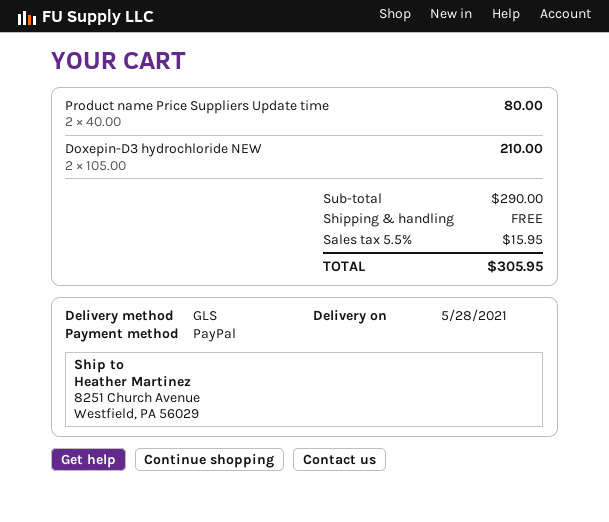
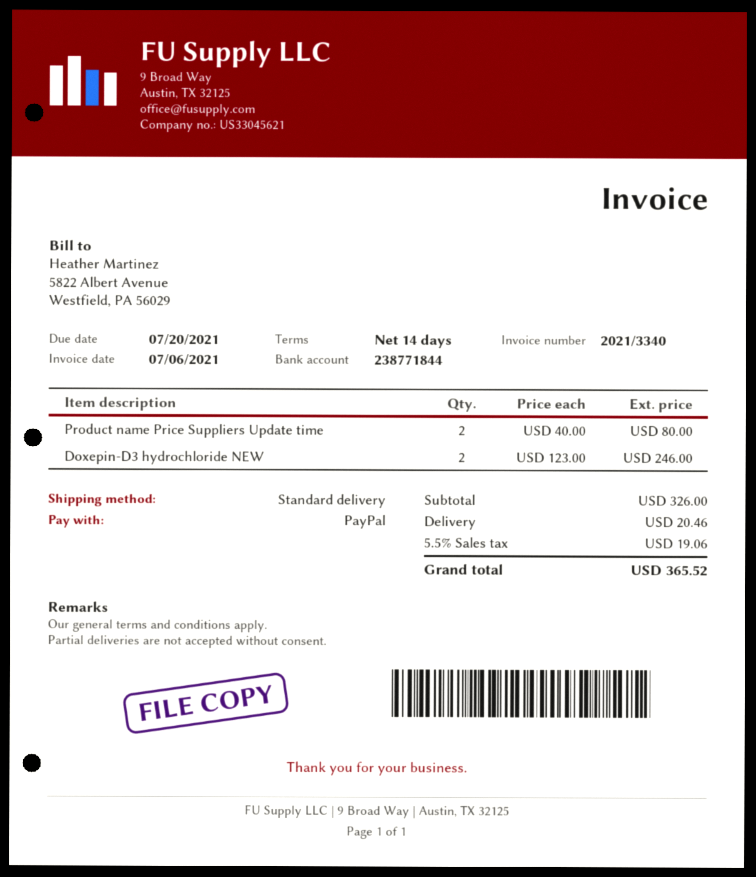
shipping method: GLS -> standard
Doxepin-D3 hydrochloride NEW: 2 x 105.00 = 210.00 -> 2 x 123.00 = 246.00
subtotal: 290.00 -> 326.00
shipping: 0.00 -> 20.46
tax: 5.5% = 15.95 -> 5.5% = 19.06
total: 305.95 -> 365.52

